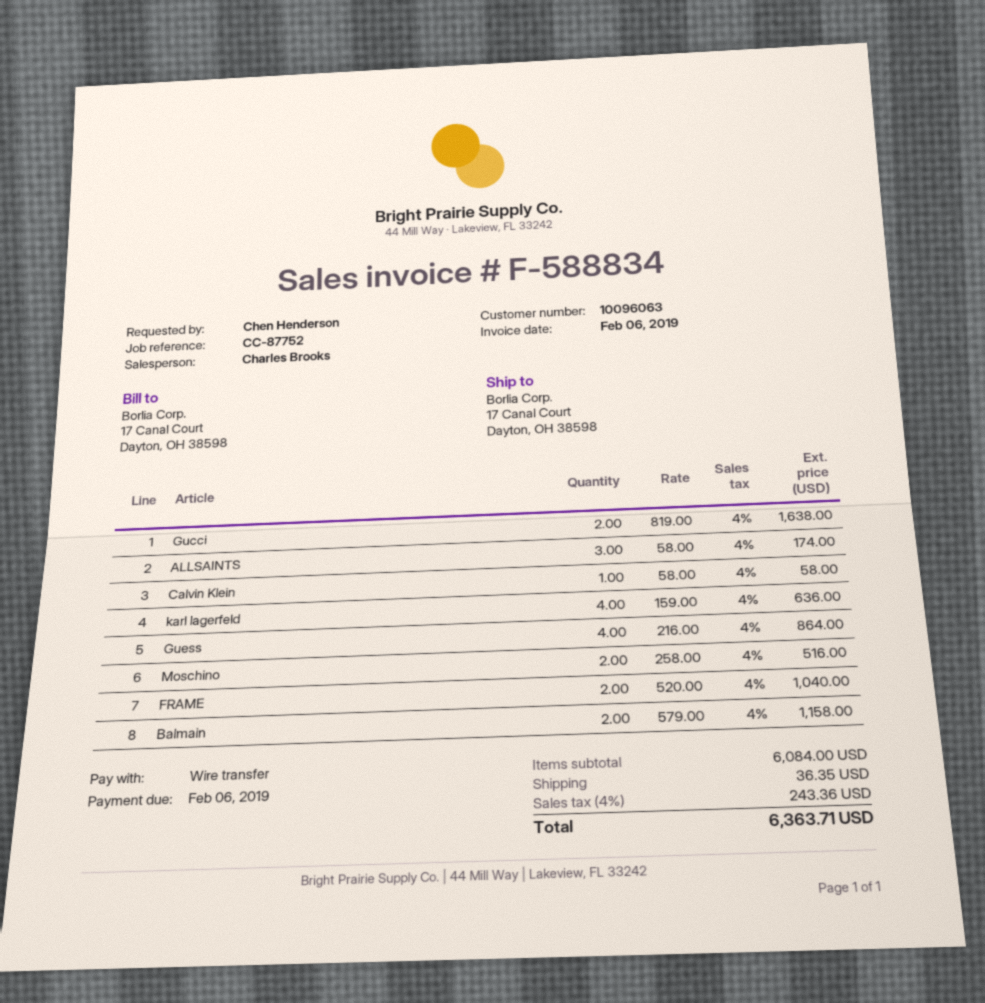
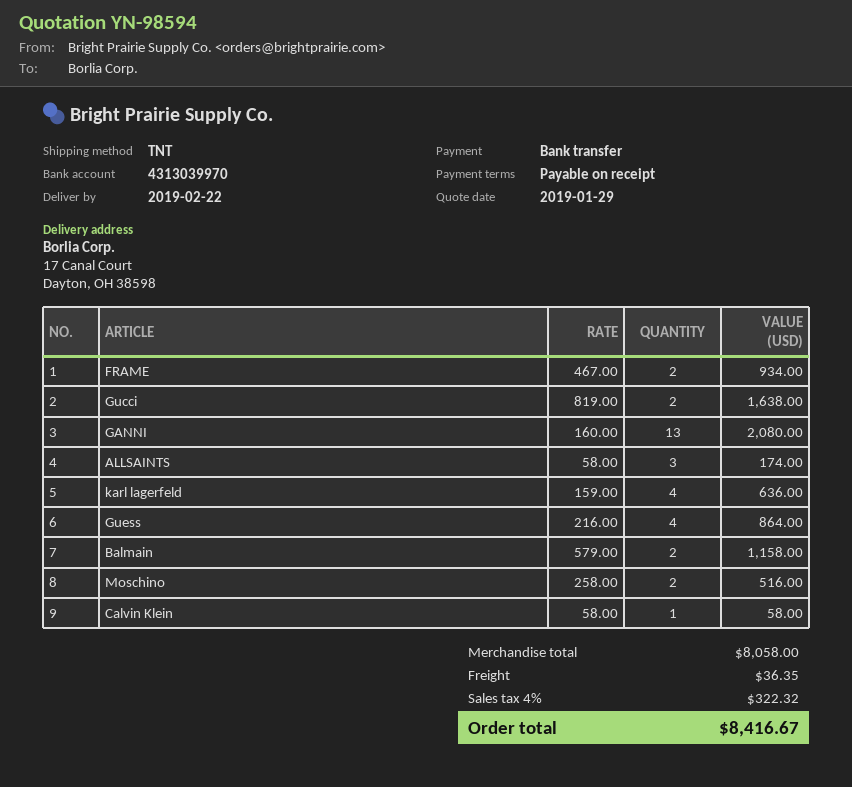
FRAME: 2 x 520.00 = 1040.00 -> 2 x 467.00 = 934.00
GANNI: none -> 13 x 160.00 = 2080.00
subtotal: 6084.00 -> 8058.00
tax: 4% = 243.36 -> 4% = 322.32
total: 6363.71 -> 8416.67

